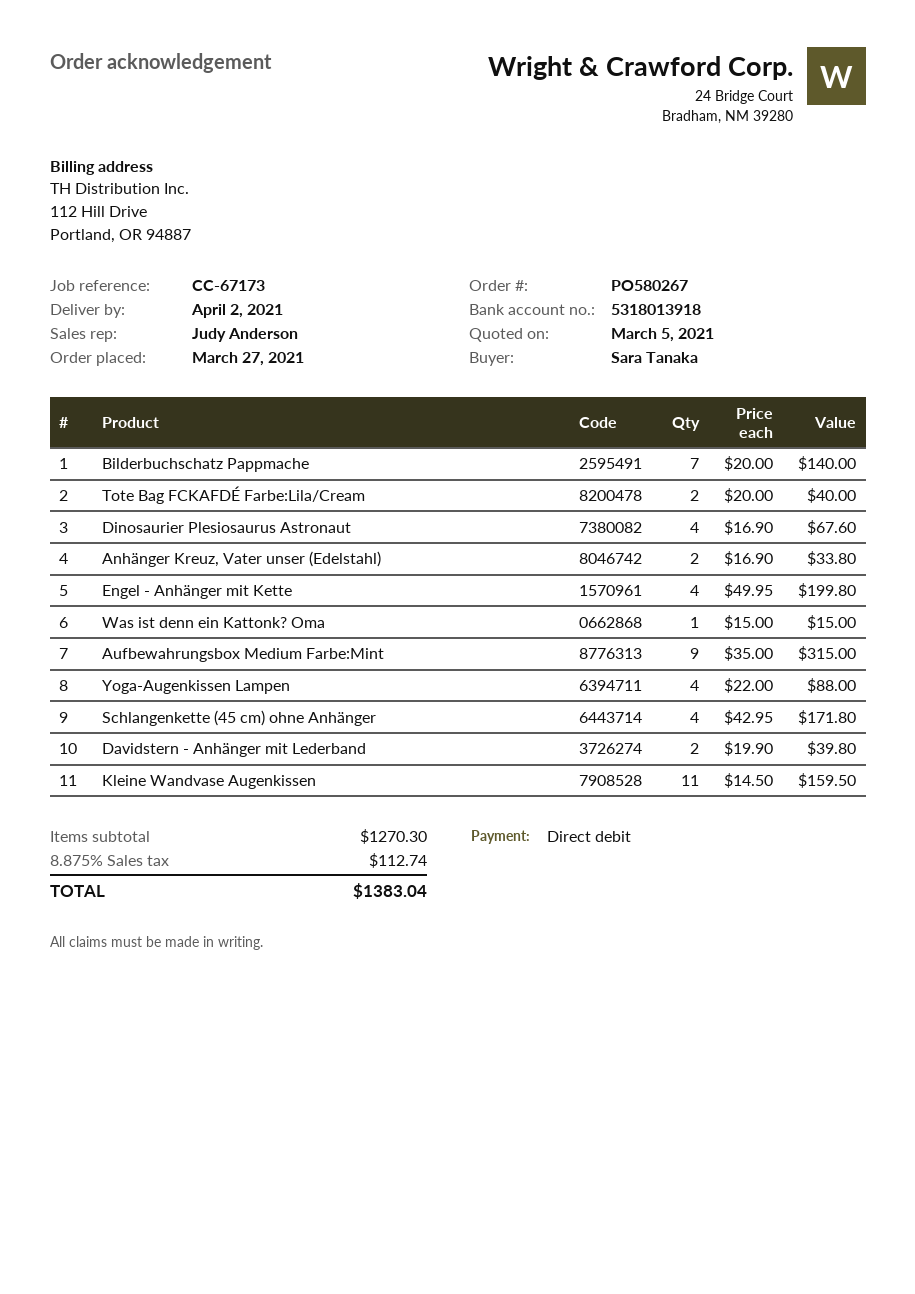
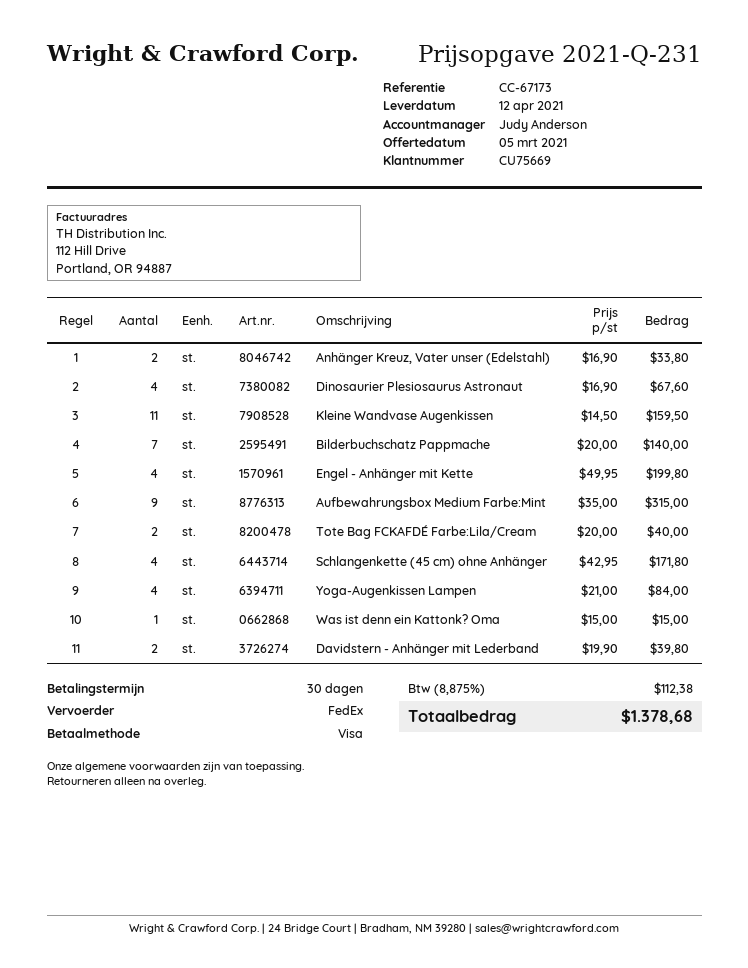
delivery date: 2021-04-02 -> 2021-04-12
payment method: direct debit -> Visa
Yoga-Augenkissen Lampen: 4 x 22.00 = 88.00 -> 4 x 21.00 = 84.00
tax: 8.875% = 112.74 -> 8.875% = 112.38
total: 1383.04 -> 1378.68

